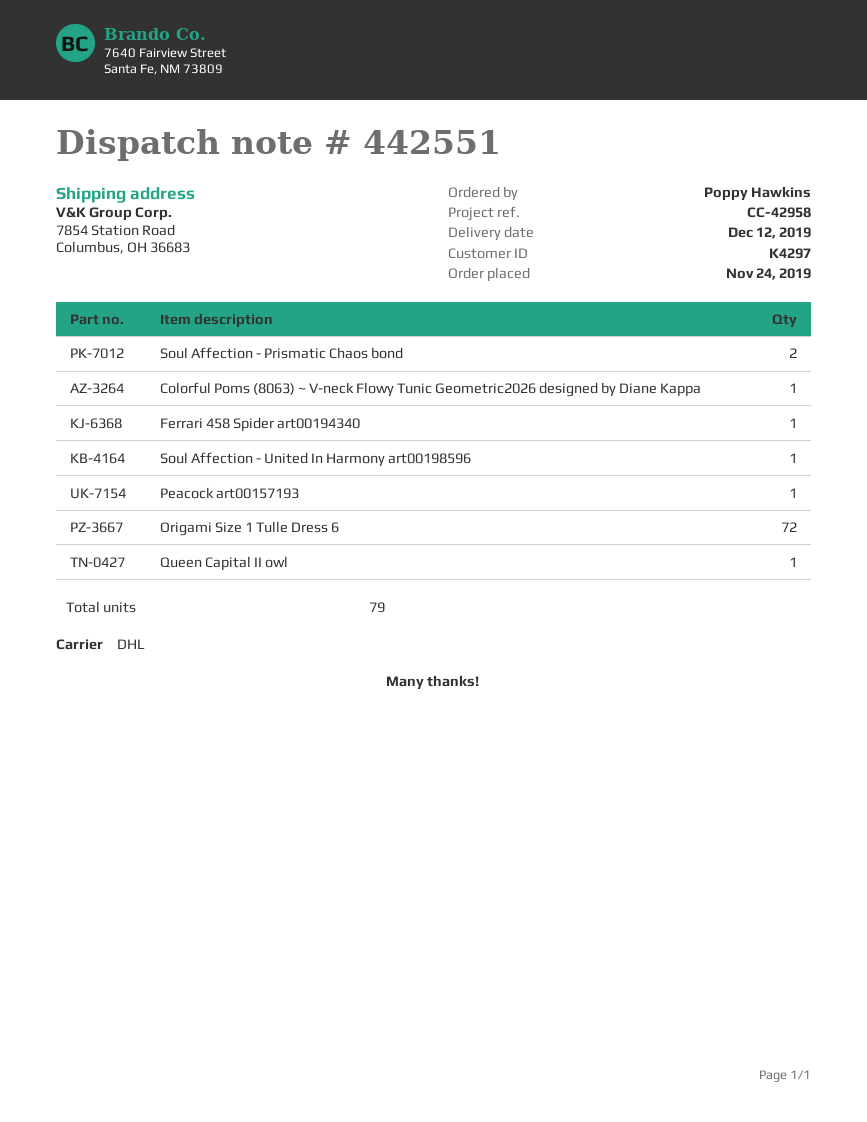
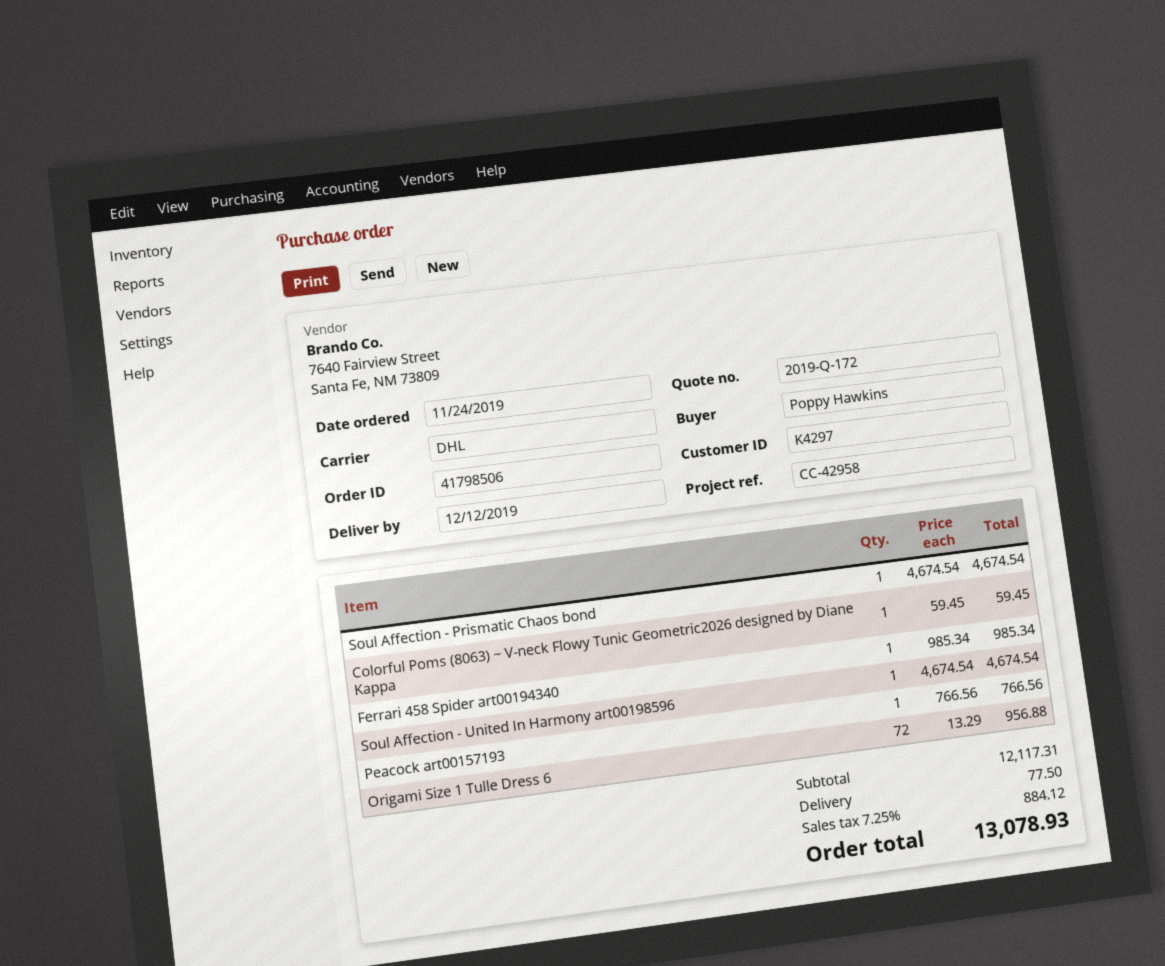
Soul Affection - Prismatic Chaos bond: 2 -> 1
Queen Capital II owl: 1 -> none

